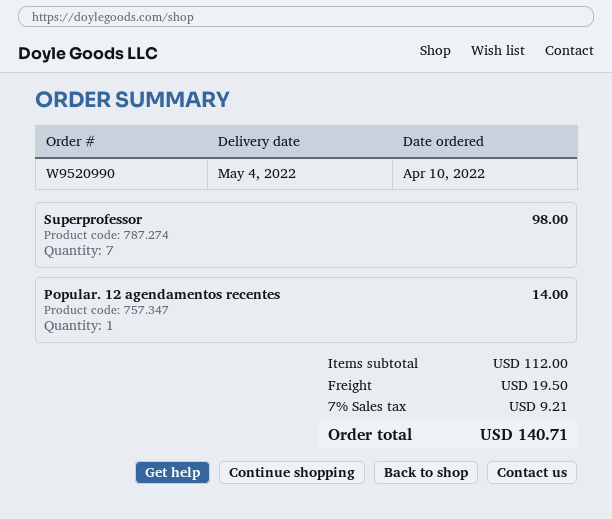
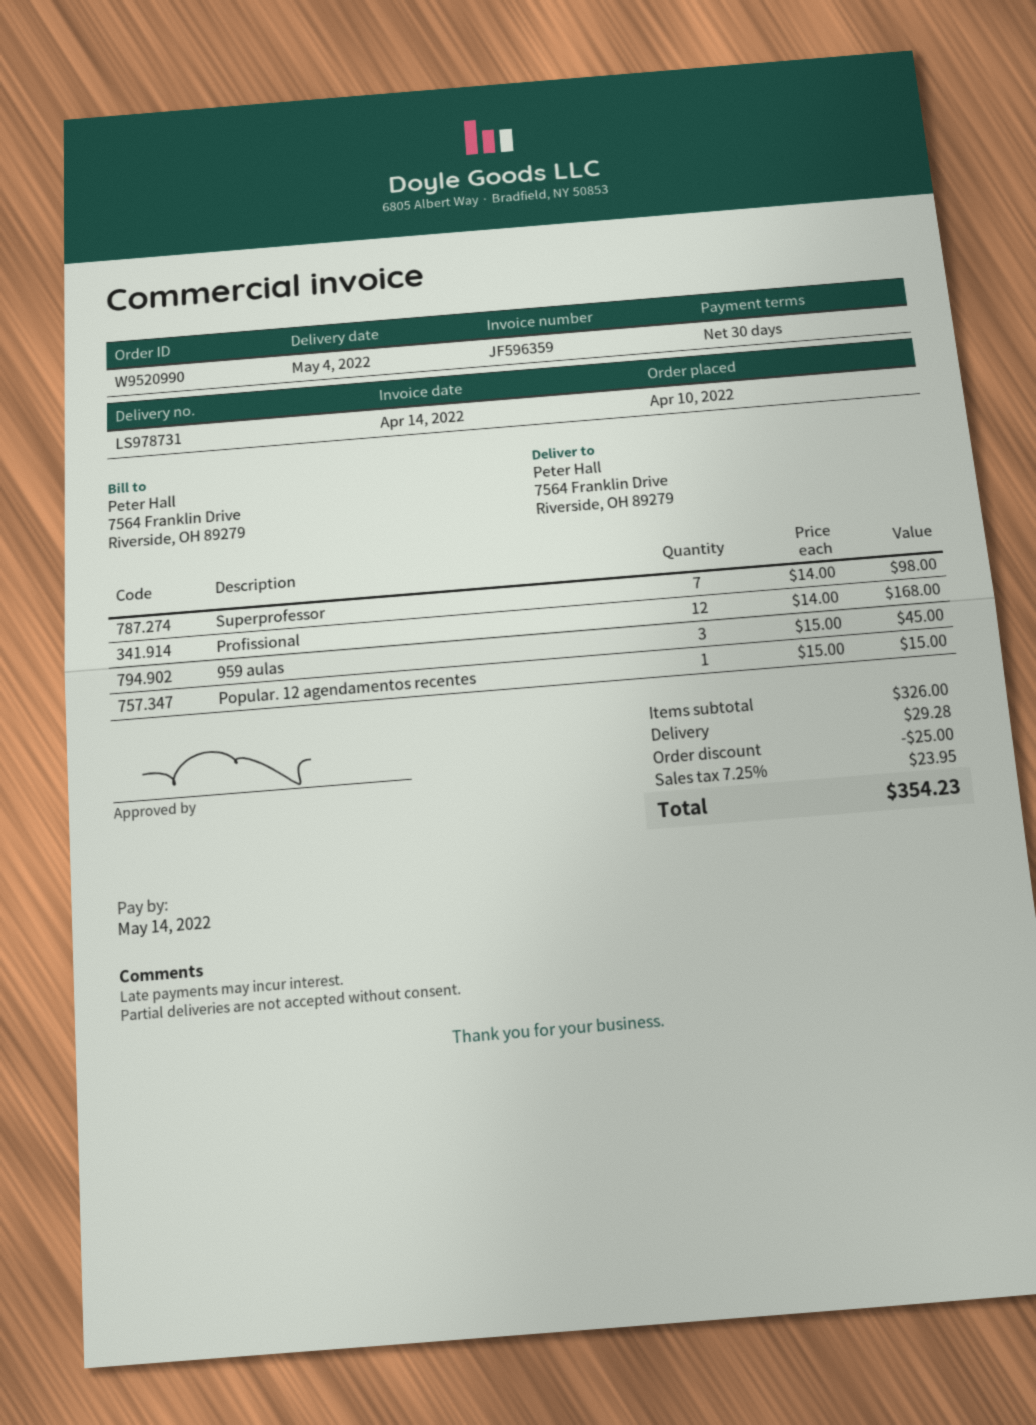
Popular. 12 agendamentos recentes: 1 for 14.00 -> 1 for 15.00
Profissional: none -> 12 for 168.00
959 aulas: none -> 3 for 45.00
subtotal: 112.00 -> 326.00
discount: none -> 25.00
shipping: 19.50 -> 29.28
tax: 7% = 9.21 -> 7.25% = 23.95
total: 140.71 -> 354.23

